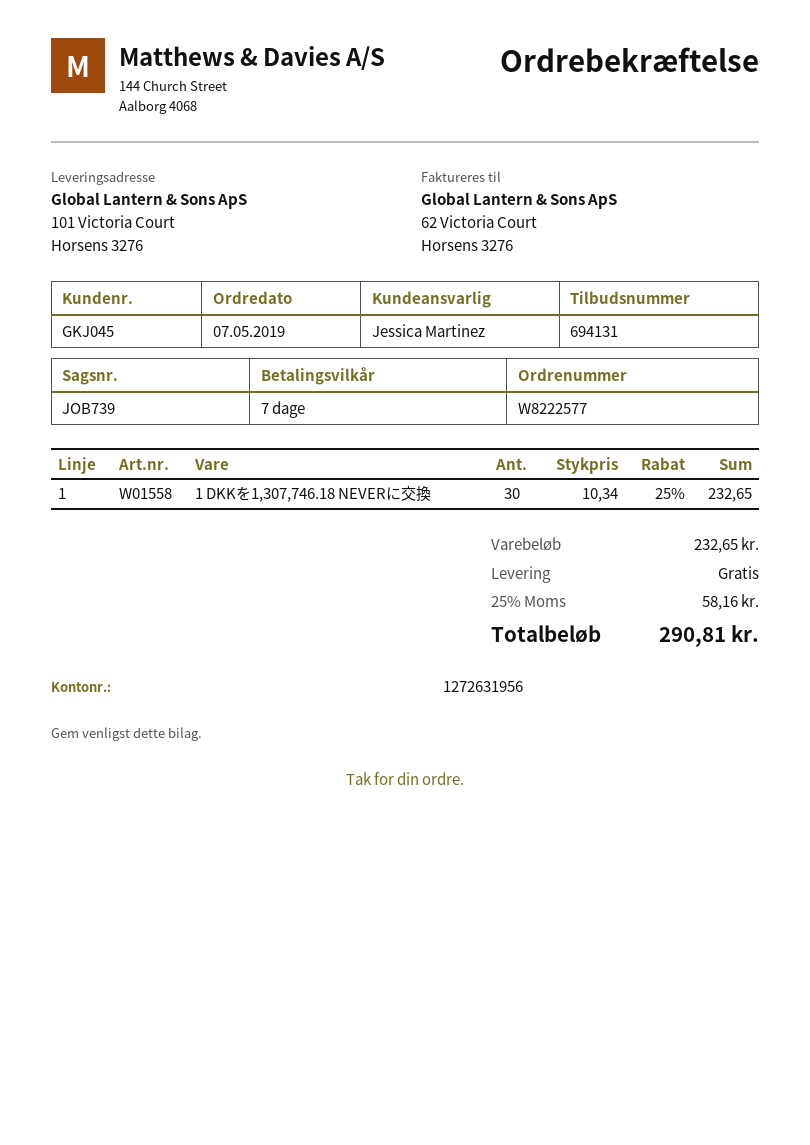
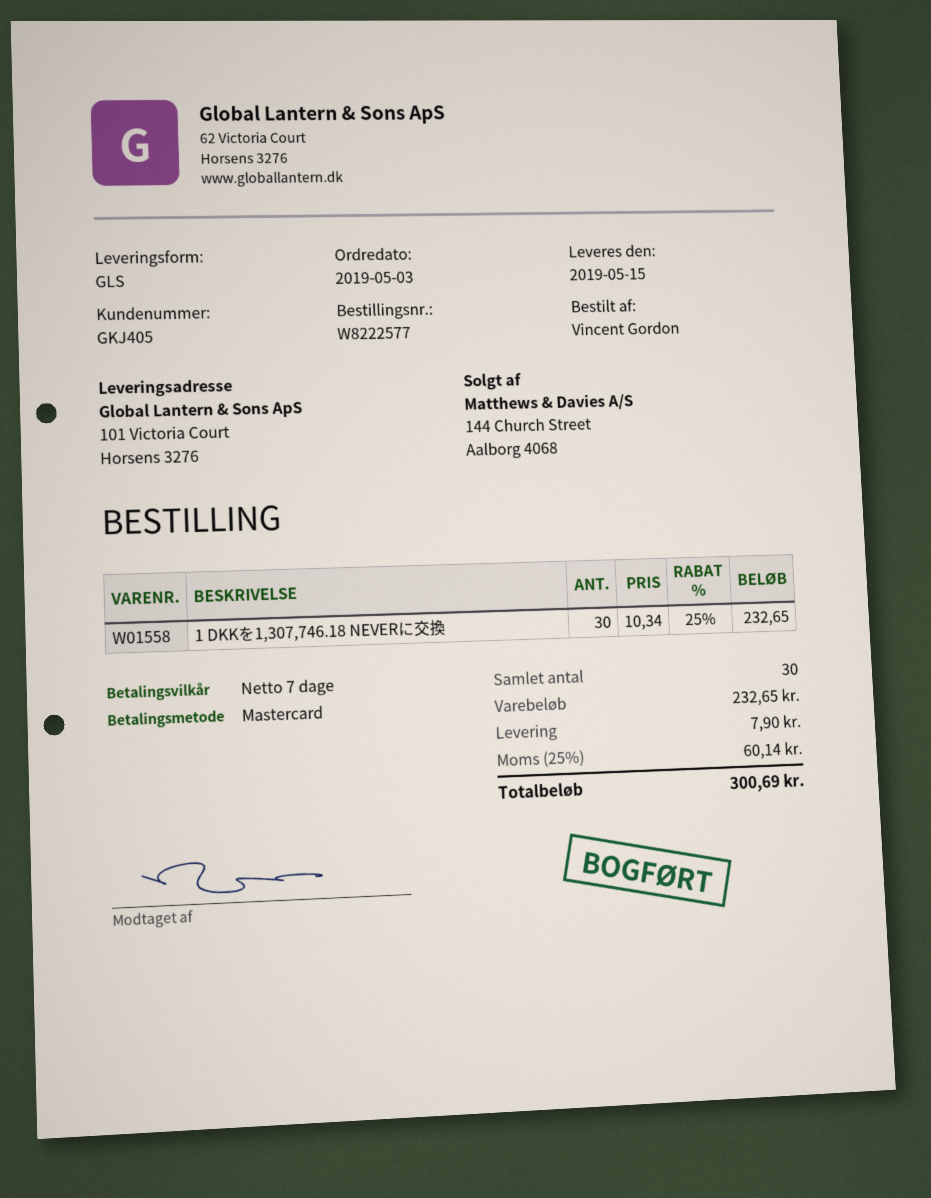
order date: 2019-05-07 -> 2019-05-03
customer number: GKJ045 -> GKJ405
shipping: 0.00 -> 7.90
tax: 25% = 58.16 -> 25% = 60.14
total: 290.81 -> 300.69

